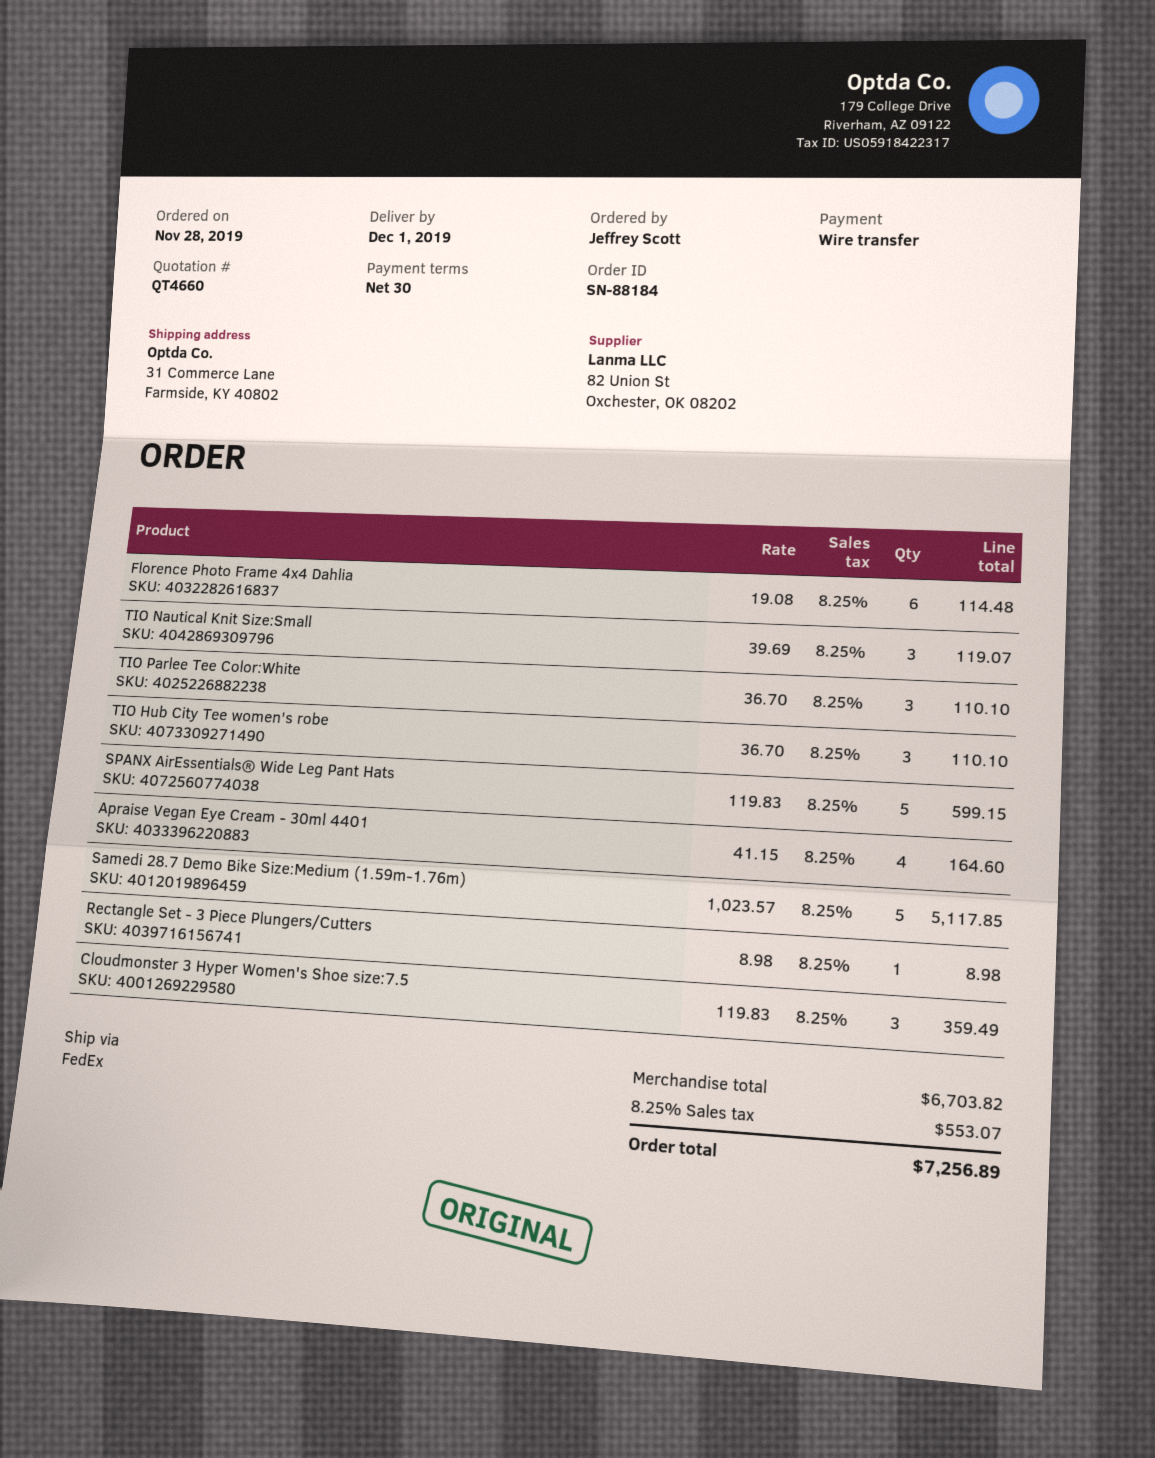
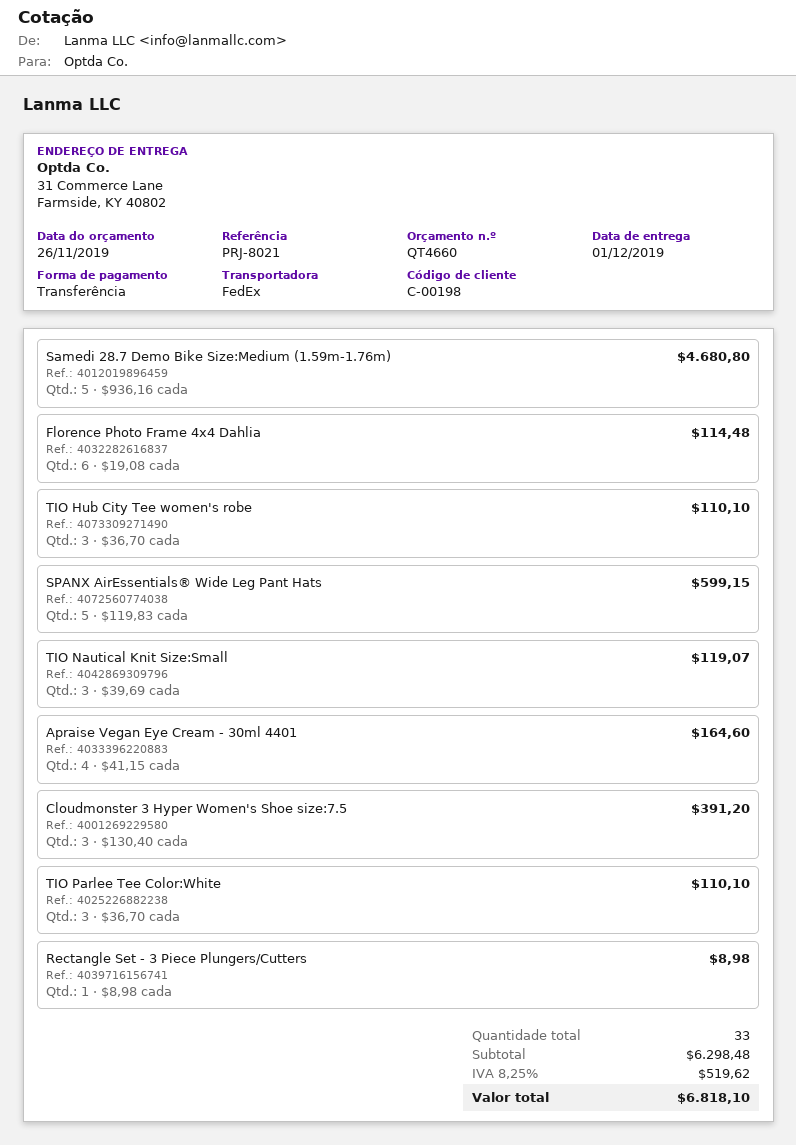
Samedi 28.7 Demo Bike Size:Medium (1.59m-1.76m): 5 x 1023.57 = 5117.85 -> 5 x 936.16 = 4680.80
Cloudmonster 3 Hyper Women's Shoe size:7.5: 3 x 119.83 = 359.49 -> 3 x 130.40 = 391.20
subtotal: 6703.82 -> 6298.48
tax: 8.25% = 553.07 -> 8.25% = 519.62
total: 7256.89 -> 6818.10

